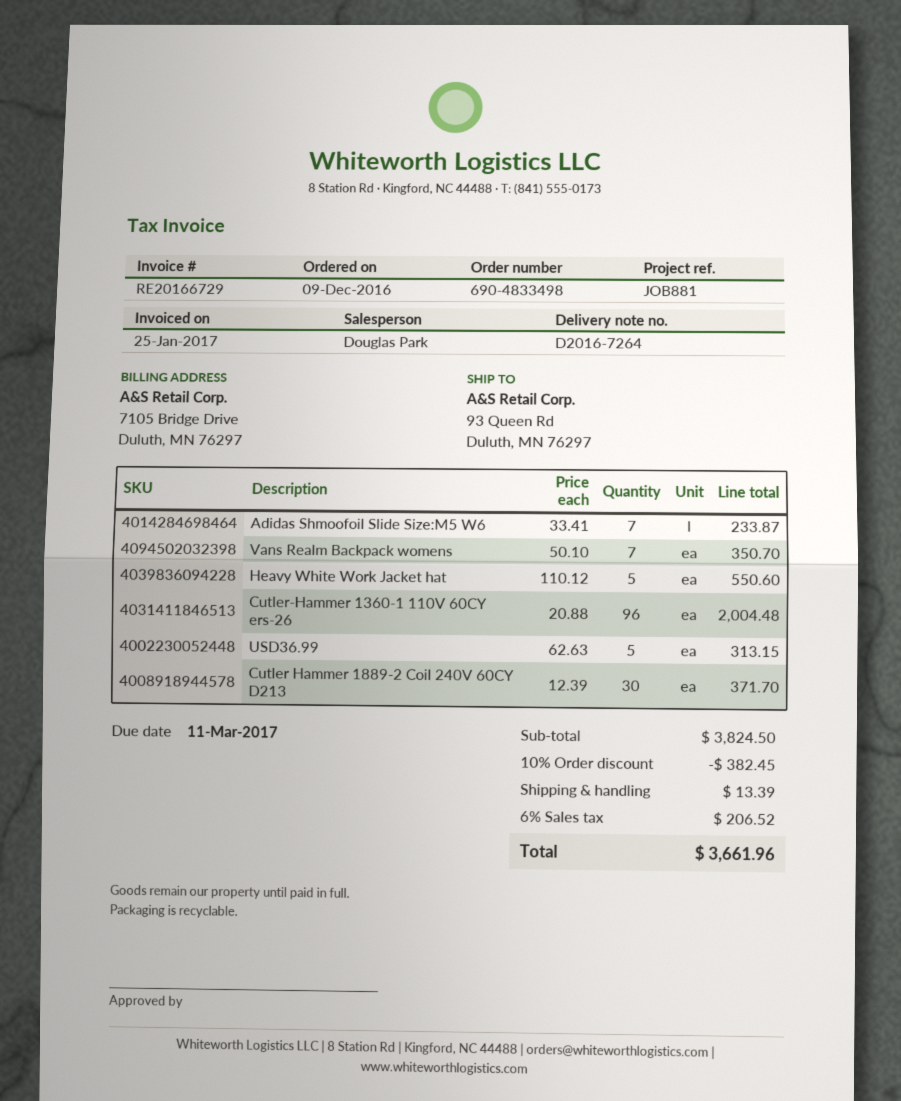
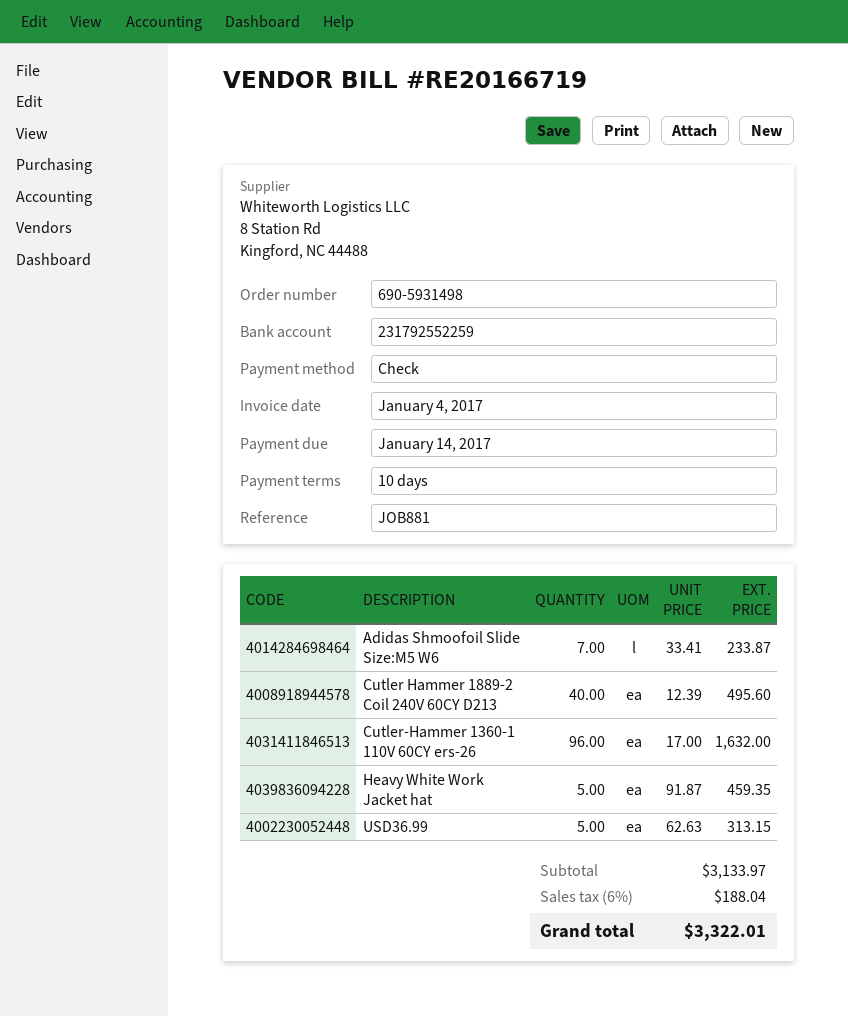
order number: 690-4833498 -> 690-5931498
invoice number: RE20166729 -> RE20166719
invoice date: 2017-01-25 -> 2017-01-04
due date: 2017-03-11 -> 2017-01-14
Vans Realm Backpack womens: 7 x 50.10 = 350.70 -> none
Heavy White Work Jacket hat: 5 x 110.12 = 550.60 -> 5 x 91.87 = 459.35
Cutler-Hammer 1360-1 110V 60CY ers-26: 96 x 20.88 = 2004.48 -> 96 x 17.00 = 1632.00
Cutler Hammer 1889-2 Coil 240V 60CY D213: 30 x 12.39 = 371.70 -> 40 x 12.39 = 495.60
subtotal: 3824.50 -> 3133.97
discount: 10% = 382.45 -> none
shipping: 13.39 -> none
tax: 6% = 206.52 -> 6% = 188.04
total: 3661.96 -> 3322.01

